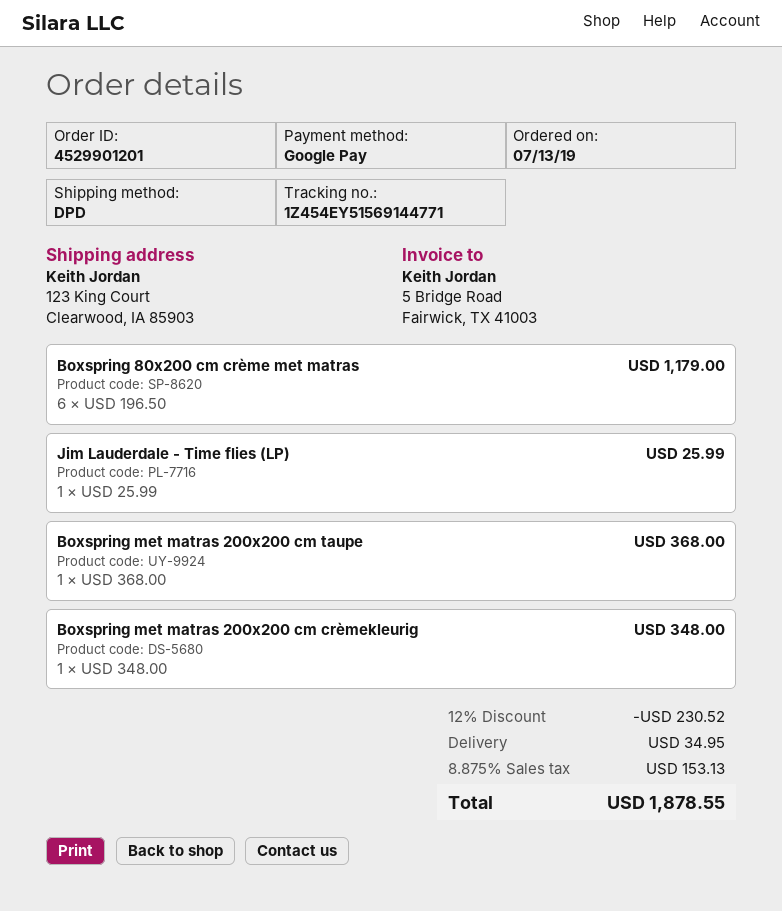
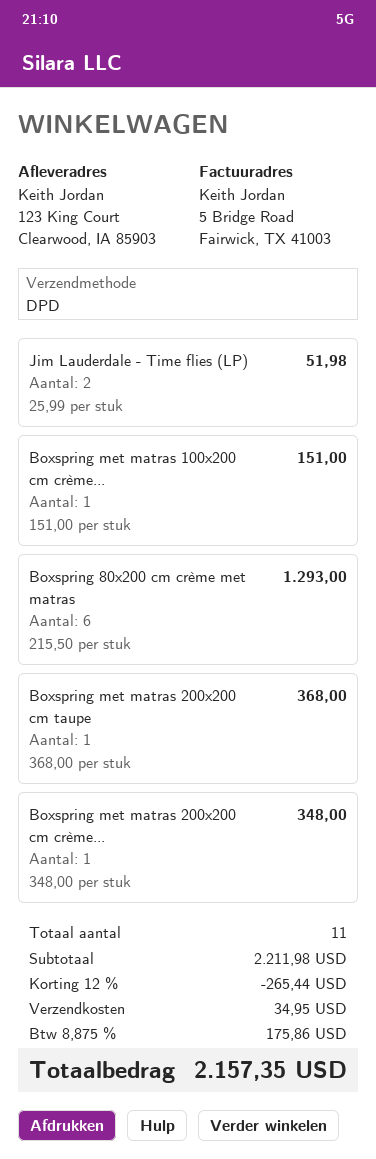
Boxspring 80x200 cm crème met matras: 6 x 196.50 = 1179.00 -> 6 x 215.50 = 1293.00
Jim Lauderdale - Time flies (LP): 1 x 25.99 = 25.99 -> 2 x 25.99 = 51.98
Boxspring met matras 100x200 cm crème...: none -> 1 x 151.00 = 151.00
discount: 12% = 230.52 -> 12% = 265.44
tax: 8.875% = 153.13 -> 8.875% = 175.86
total: 1878.55 -> 2157.35

